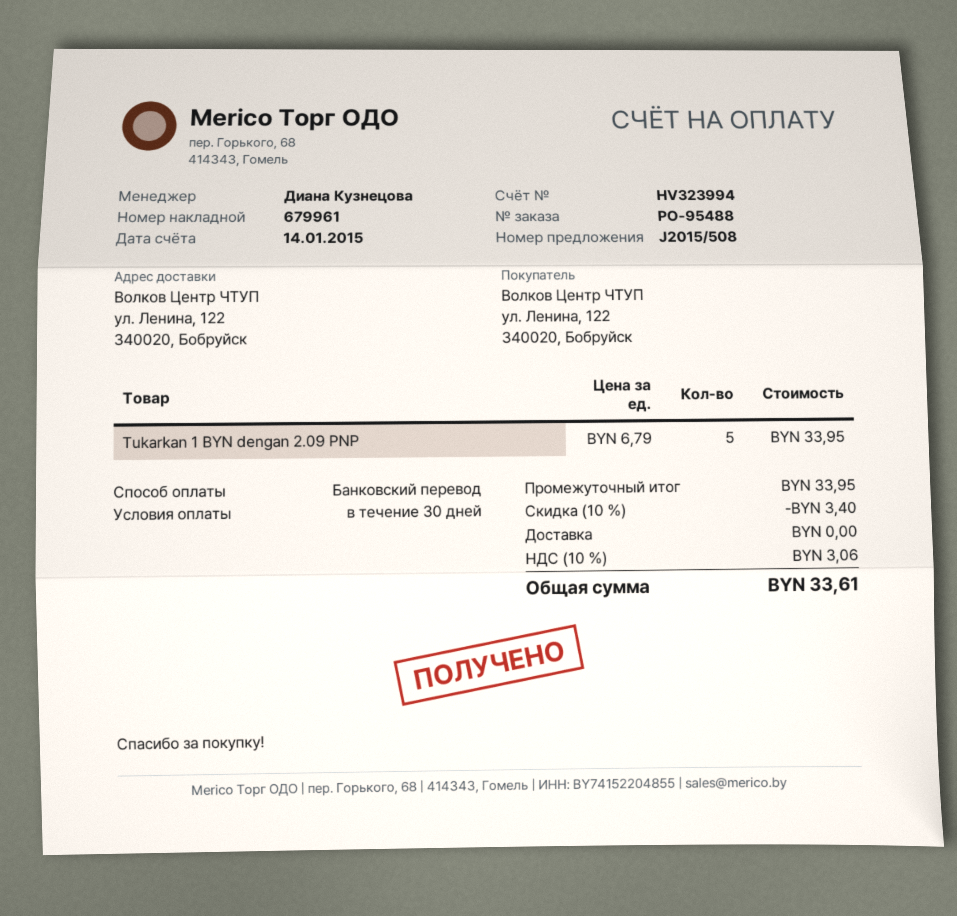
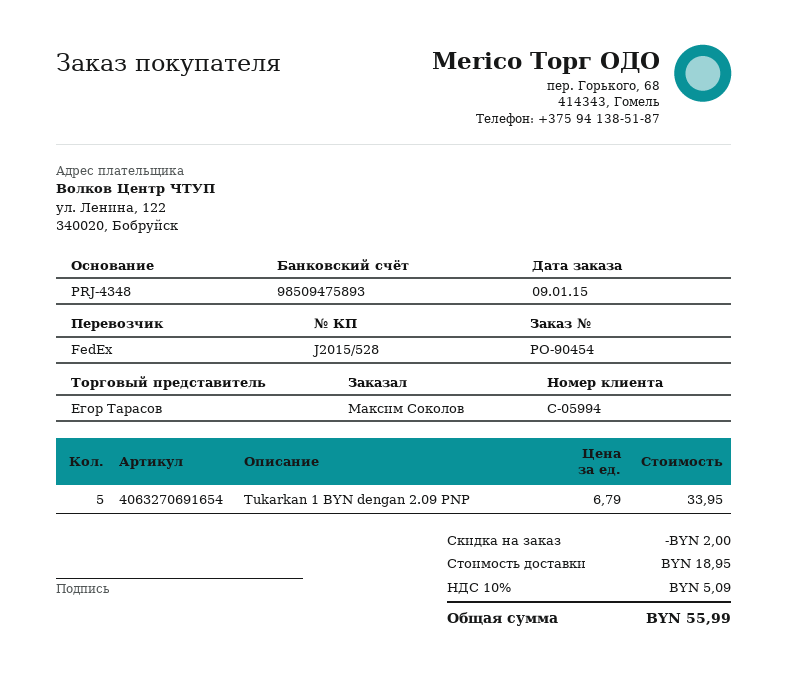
quote number: J2015/508 -> J2015/528
order number: PO-95488 -> PO-90454
sales rep: Диана Кузнецова -> Егор Тарасов
discount: 3.40 -> 2.00
shipping: 0.00 -> 18.95
tax: 10% = 3.06 -> 10% = 5.09
total: 33.61 -> 55.99

